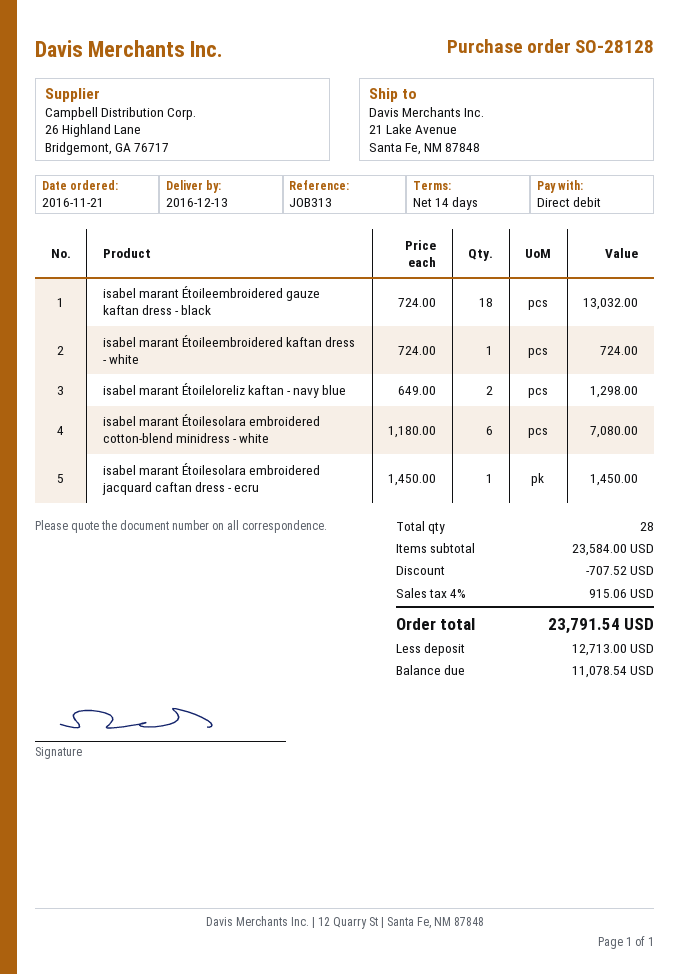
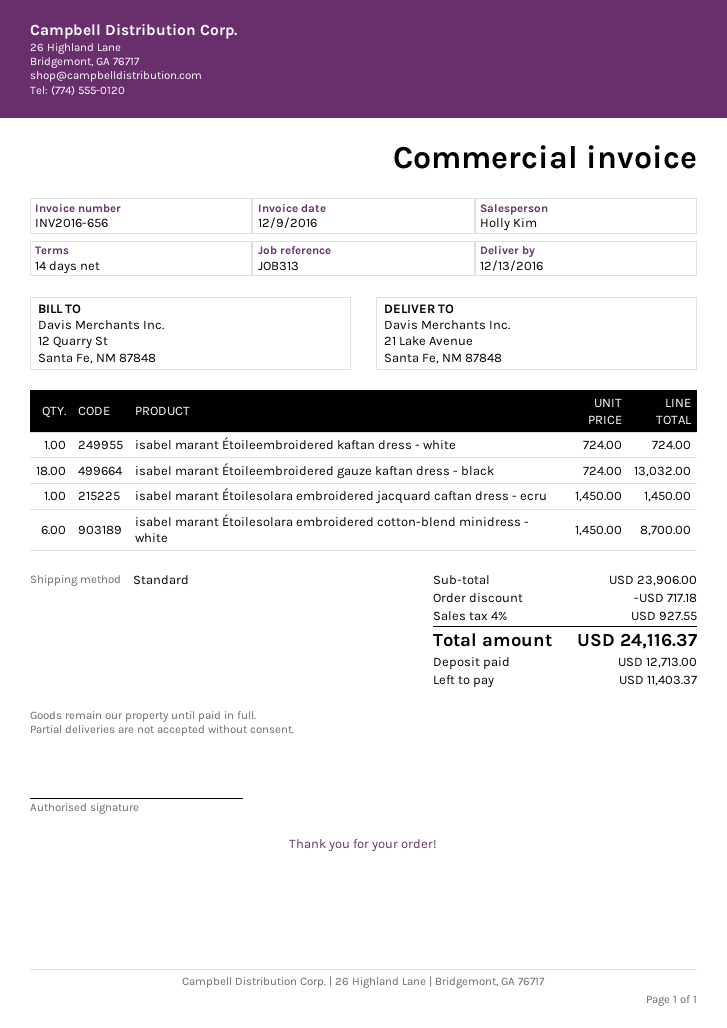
isabel marant Étoileloreliz kaftan - navy blue: 2 x 649.00 = 1298.00 -> none
isabel marant Étoilesolara embroidered cotton-blend minidress - white: 6 x 1180.00 = 7080.00 -> 6 x 1450.00 = 8700.00
subtotal: 23584.00 -> 23906.00
discount: 707.52 -> 717.18
tax: 4% = 915.06 -> 4% = 927.55
total: 23791.54 -> 24116.37
balance: 11078.54 -> 11403.37

